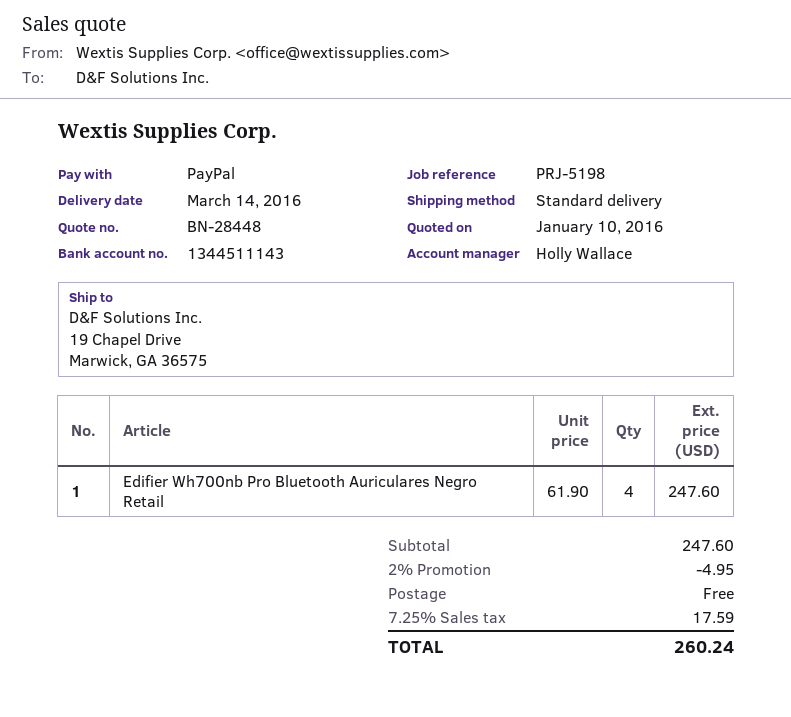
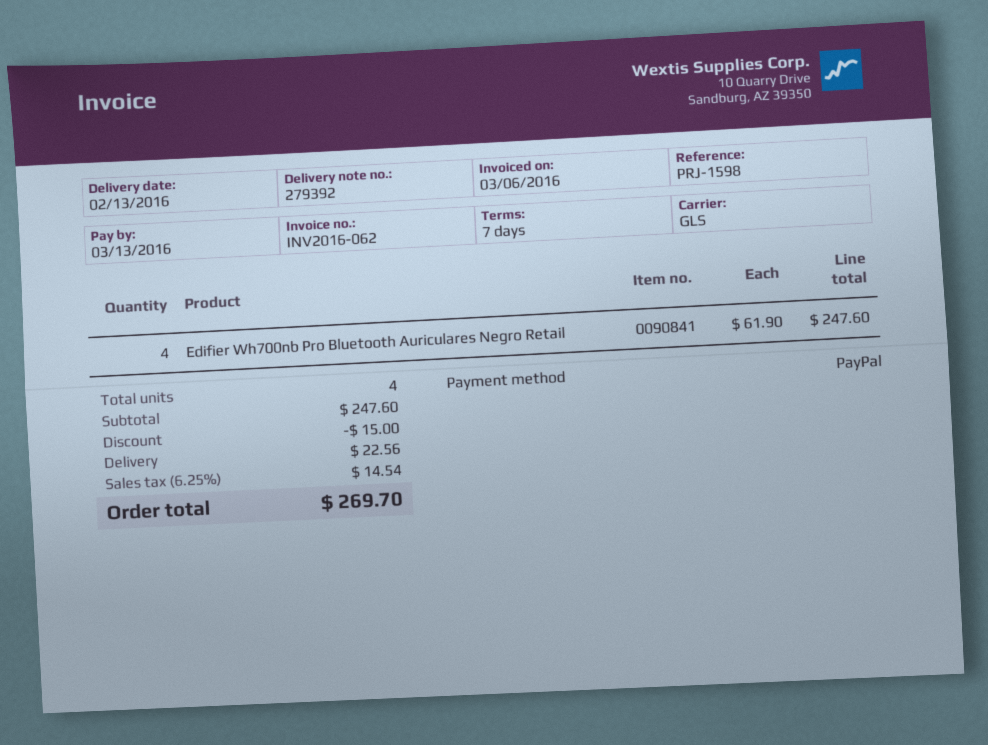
delivery date: 2016-03-14 -> 2016-02-13
reference: PRJ-5198 -> PRJ-1598
shipping method: standard -> GLS
discount: 4.95 -> 15.00
shipping: 0.00 -> 22.56
tax: 7.25% = 17.59 -> 6.25% = 14.54
total: 260.24 -> 269.70

